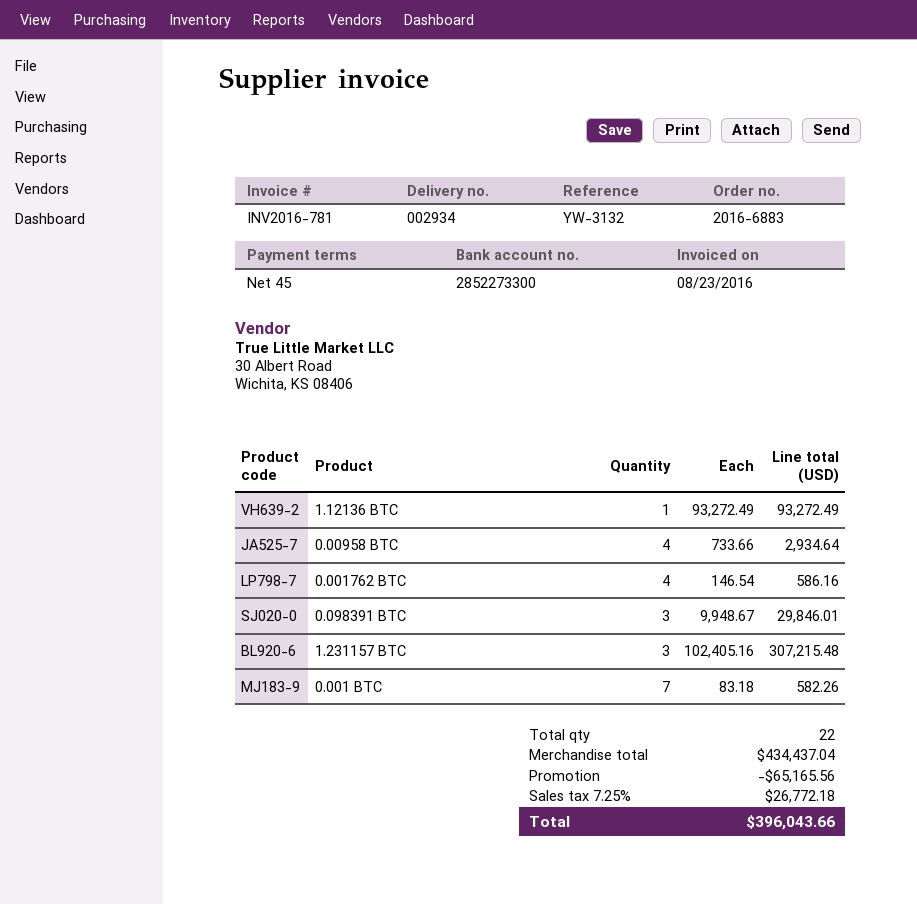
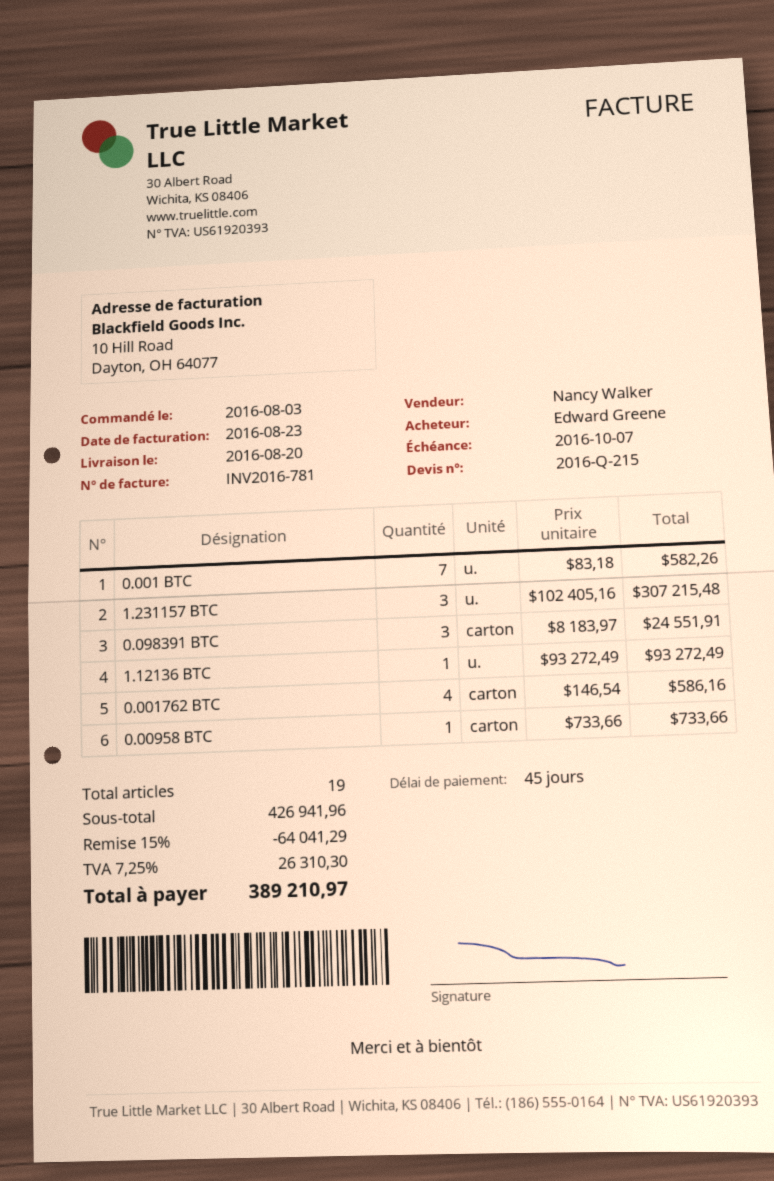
0.00958 BTC: 4 x 733.66 = 2934.64 -> 1 x 733.66 = 733.66
0.098391 BTC: 3 x 9948.67 = 29846.01 -> 3 x 8183.97 = 24551.91
total quantity: 22 -> 19
subtotal: 434437.04 -> 426941.96
discount: 65165.56 -> 64041.29
tax: 7.25% = 26772.18 -> 7.25% = 26310.30
total: 396043.66 -> 389210.97

